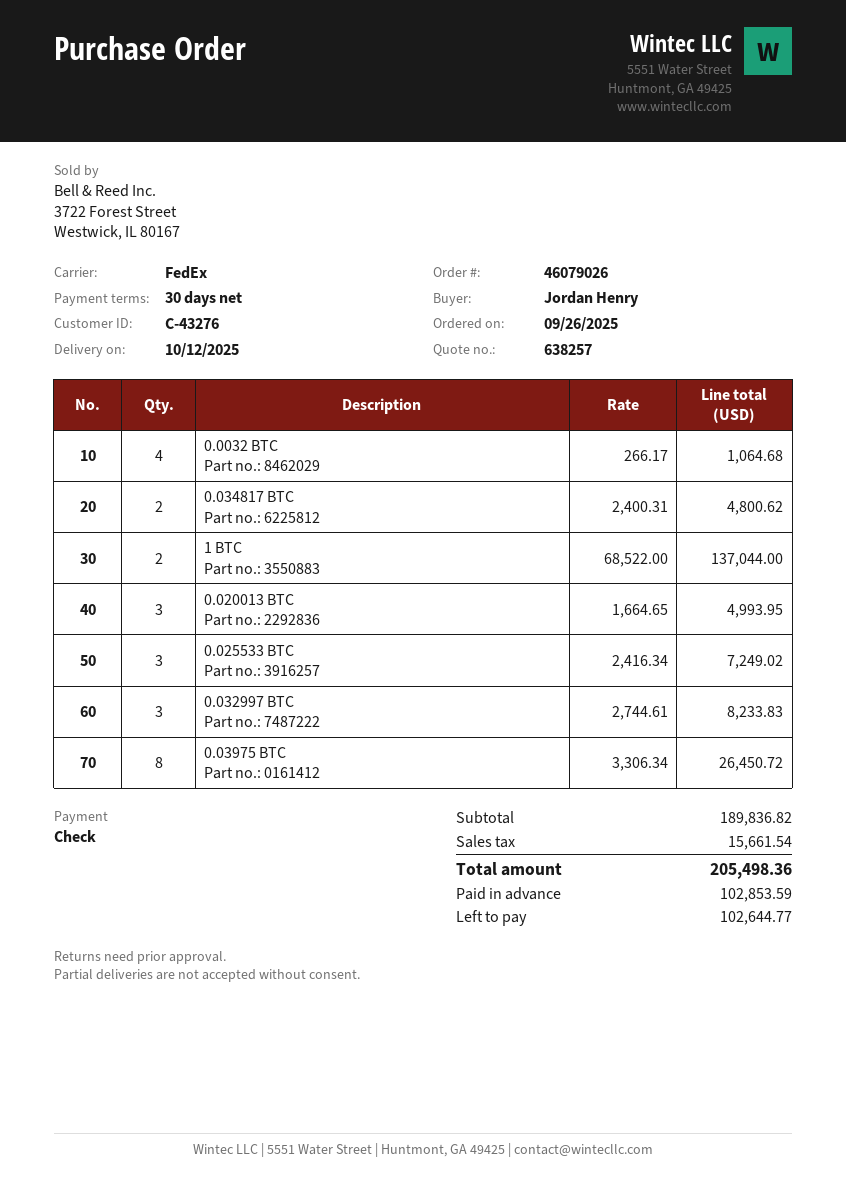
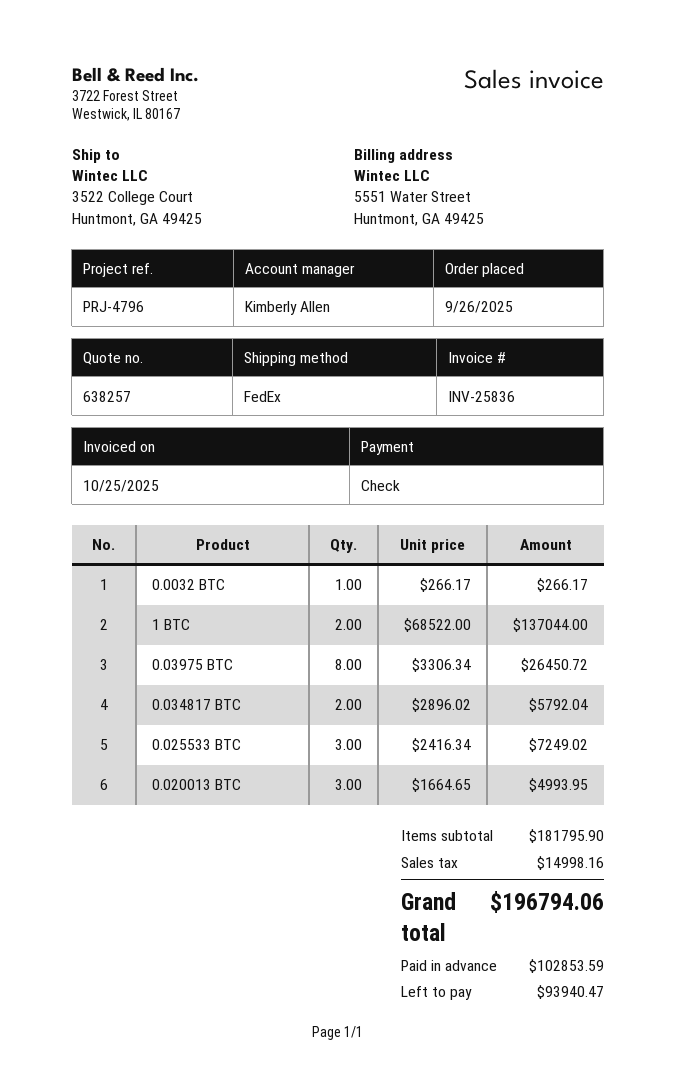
0.0032 BTC: 4 x 266.17 = 1064.68 -> 1 x 266.17 = 266.17
0.034817 BTC: 2 x 2400.31 = 4800.62 -> 2 x 2896.02 = 5792.04
0.032997 BTC: 3 x 2744.61 = 8233.83 -> none
subtotal: 189836.82 -> 181795.90
tax: 15661.54 -> 14998.16
total: 205498.36 -> 196794.06
balance: 102644.77 -> 93940.47

